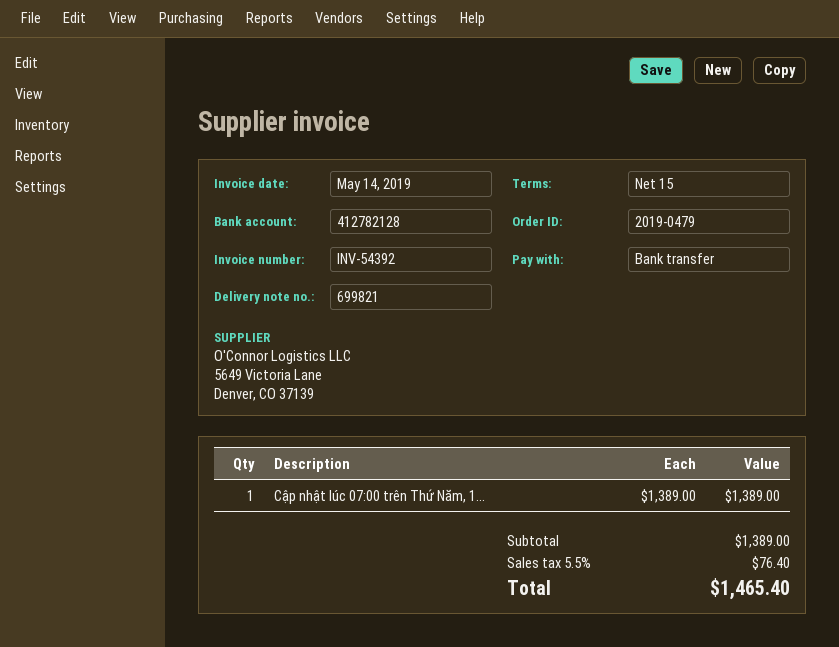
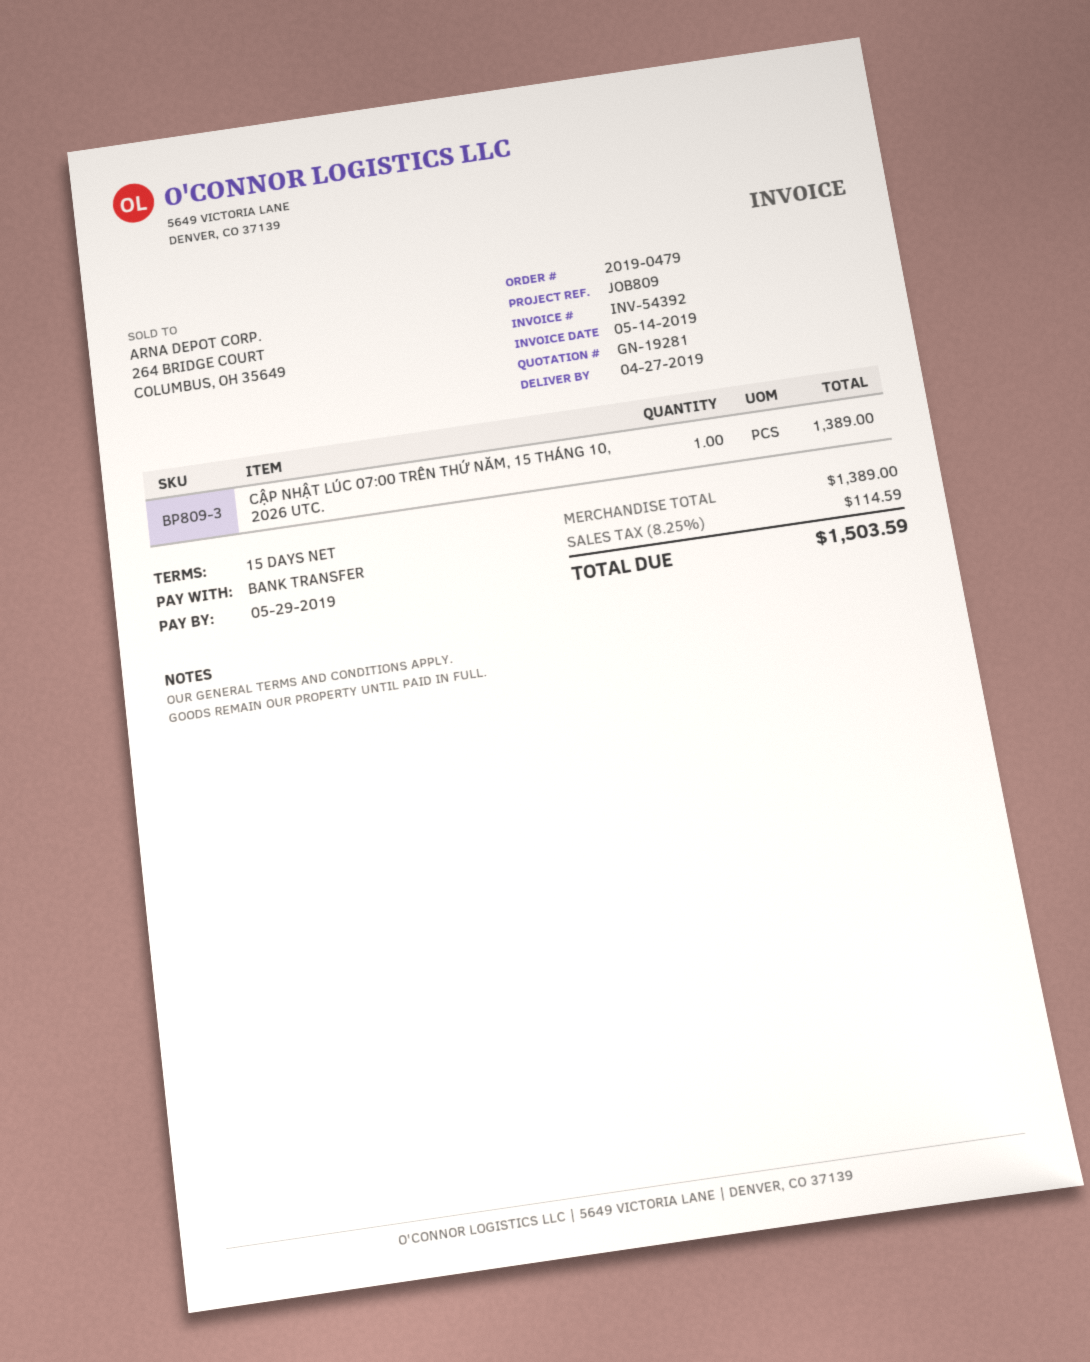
tax: 5.5% = 76.40 -> 8.25% = 114.59
total: 1465.40 -> 1503.59

